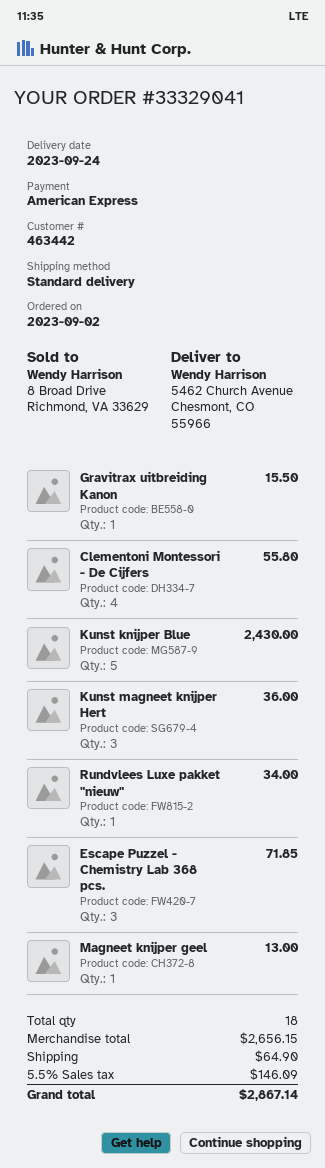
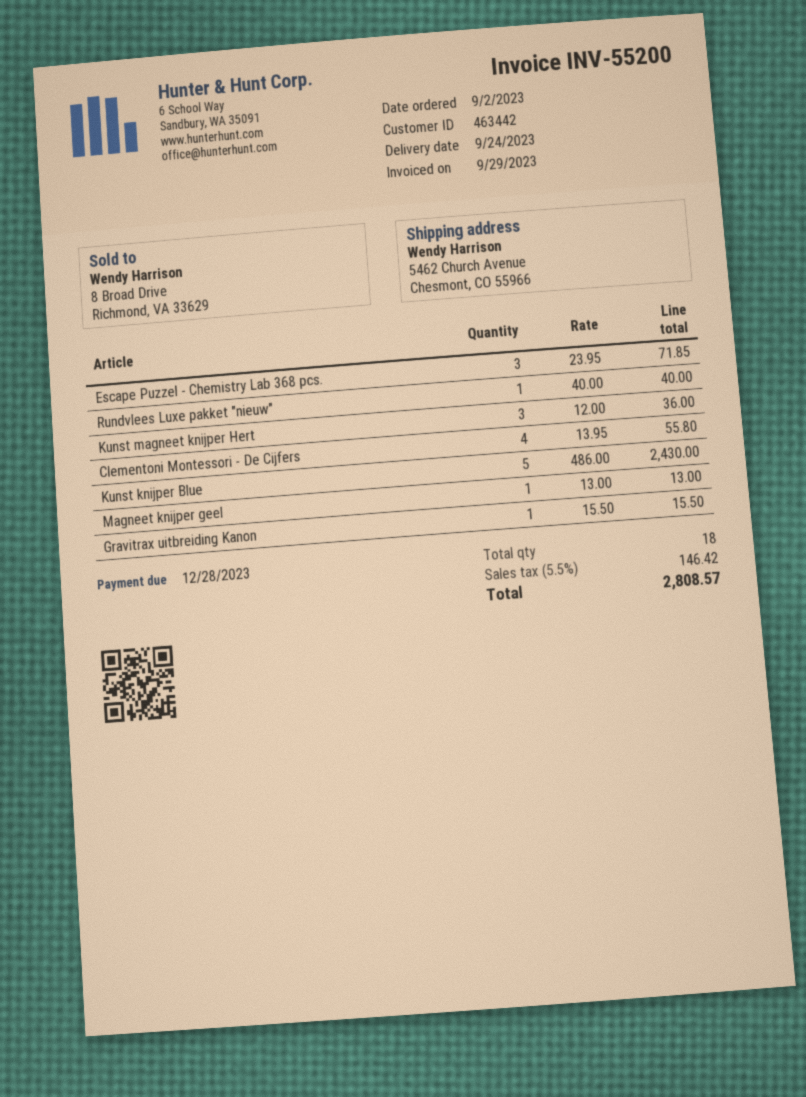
Rundvlees Luxe pakket "nieuw": 1 for 34.00 -> 1 for 40.00
shipping: 64.90 -> none
tax: 5.5% = 146.09 -> 5.5% = 146.42
total: 2867.14 -> 2808.57

